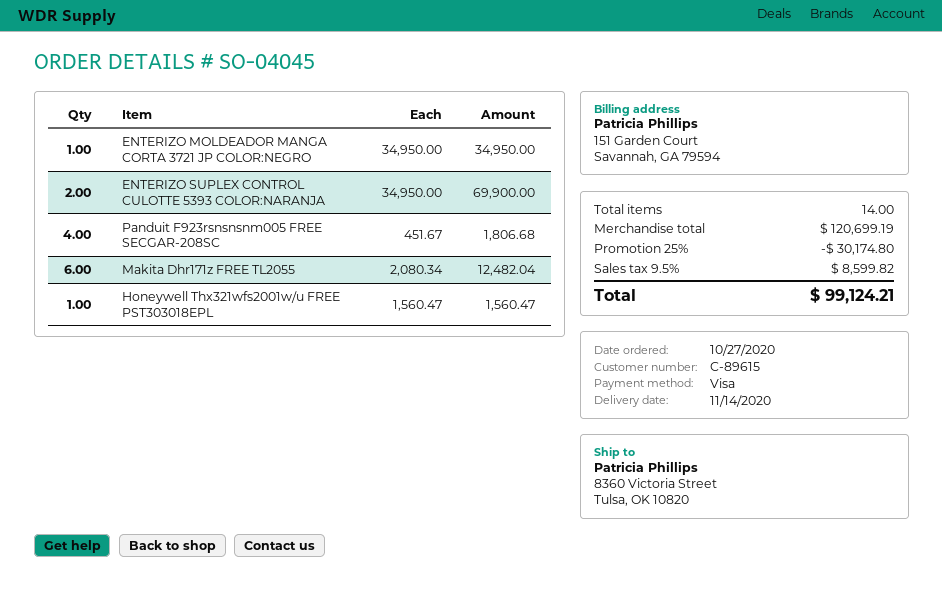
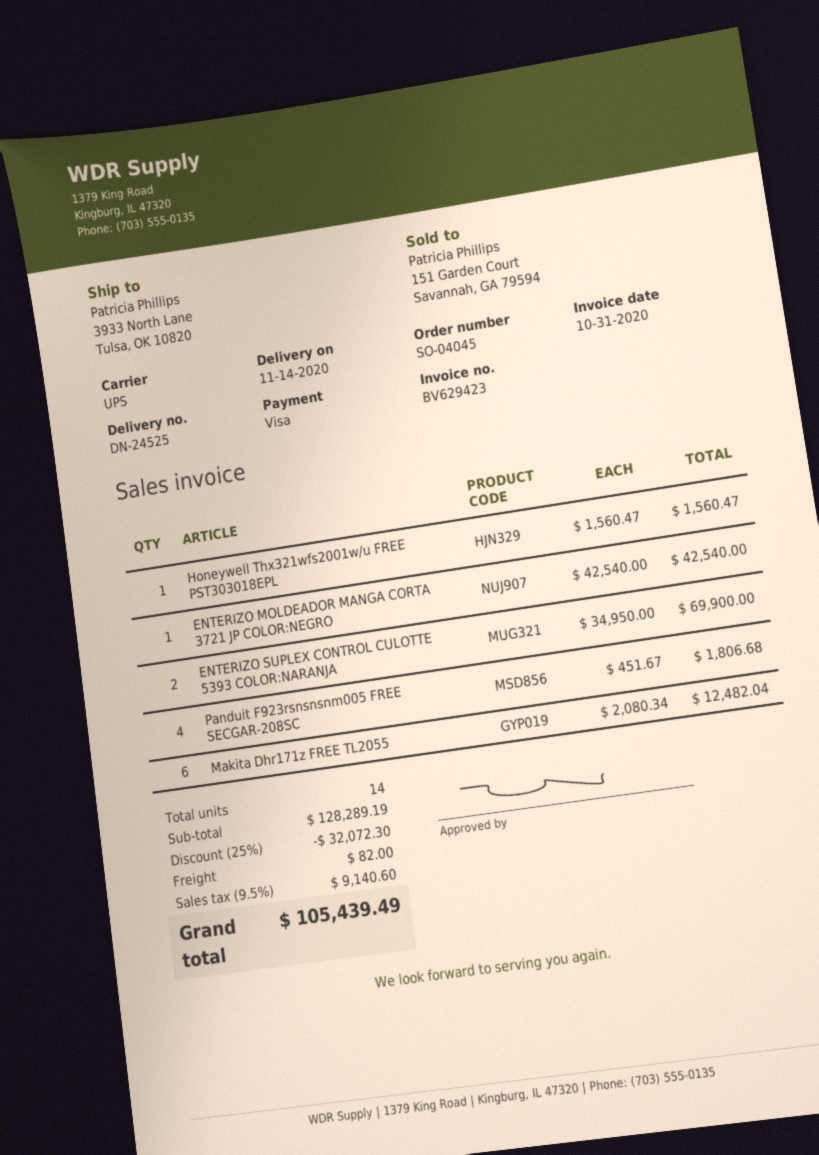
ship to: 8360 Victoria Street, Tulsa, OK 10820 -> 3933 North Lane, Tulsa, OK 10820
ENTERIZO MOLDEADOR MANGA CORTA 3721 JP COLOR:NEGRO: 1 x 34950.00 = 34950.00 -> 1 x 42540.00 = 42540.00
subtotal: 120699.19 -> 128289.19
discount: 25% = 30174.80 -> 25% = 32072.30
shipping: none -> 82.00
tax: 9.5% = 8599.82 -> 9.5% = 9140.60
total: 99124.21 -> 105439.49

